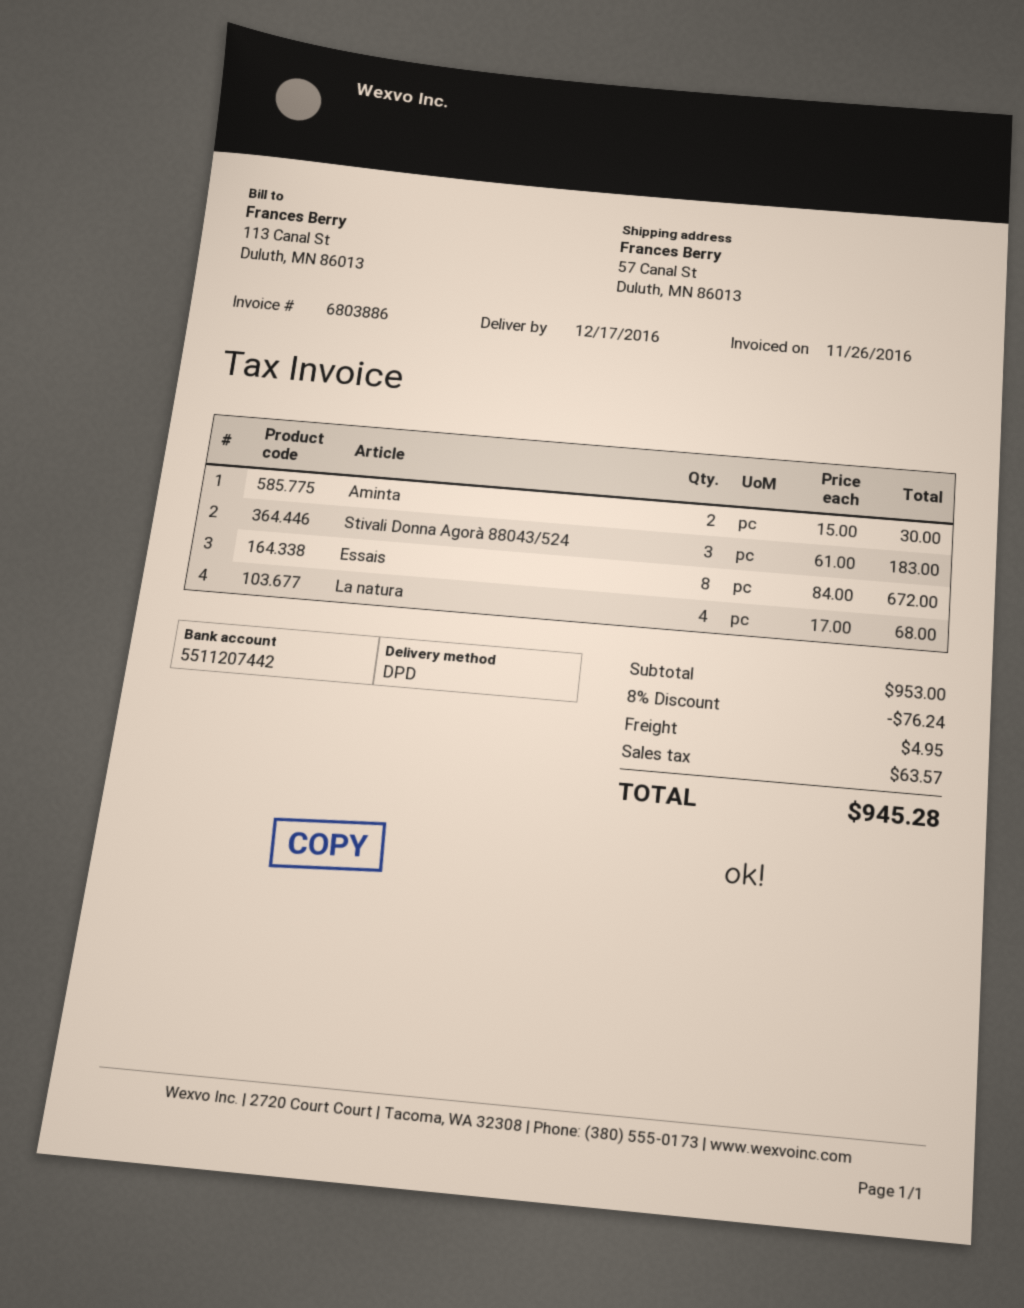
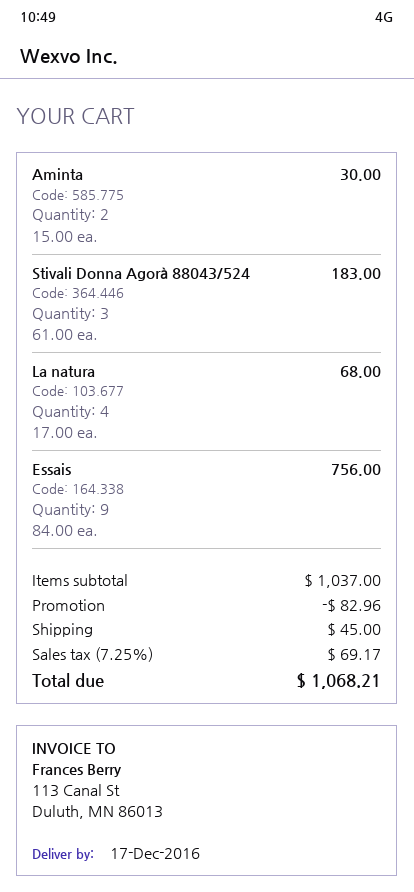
Essais: 8 x 84.00 = 672.00 -> 9 x 84.00 = 756.00
subtotal: 953.00 -> 1037.00
discount: 76.24 -> 82.96
shipping: 4.95 -> 45.00
tax: 63.57 -> 69.17
total: 945.28 -> 1068.21

